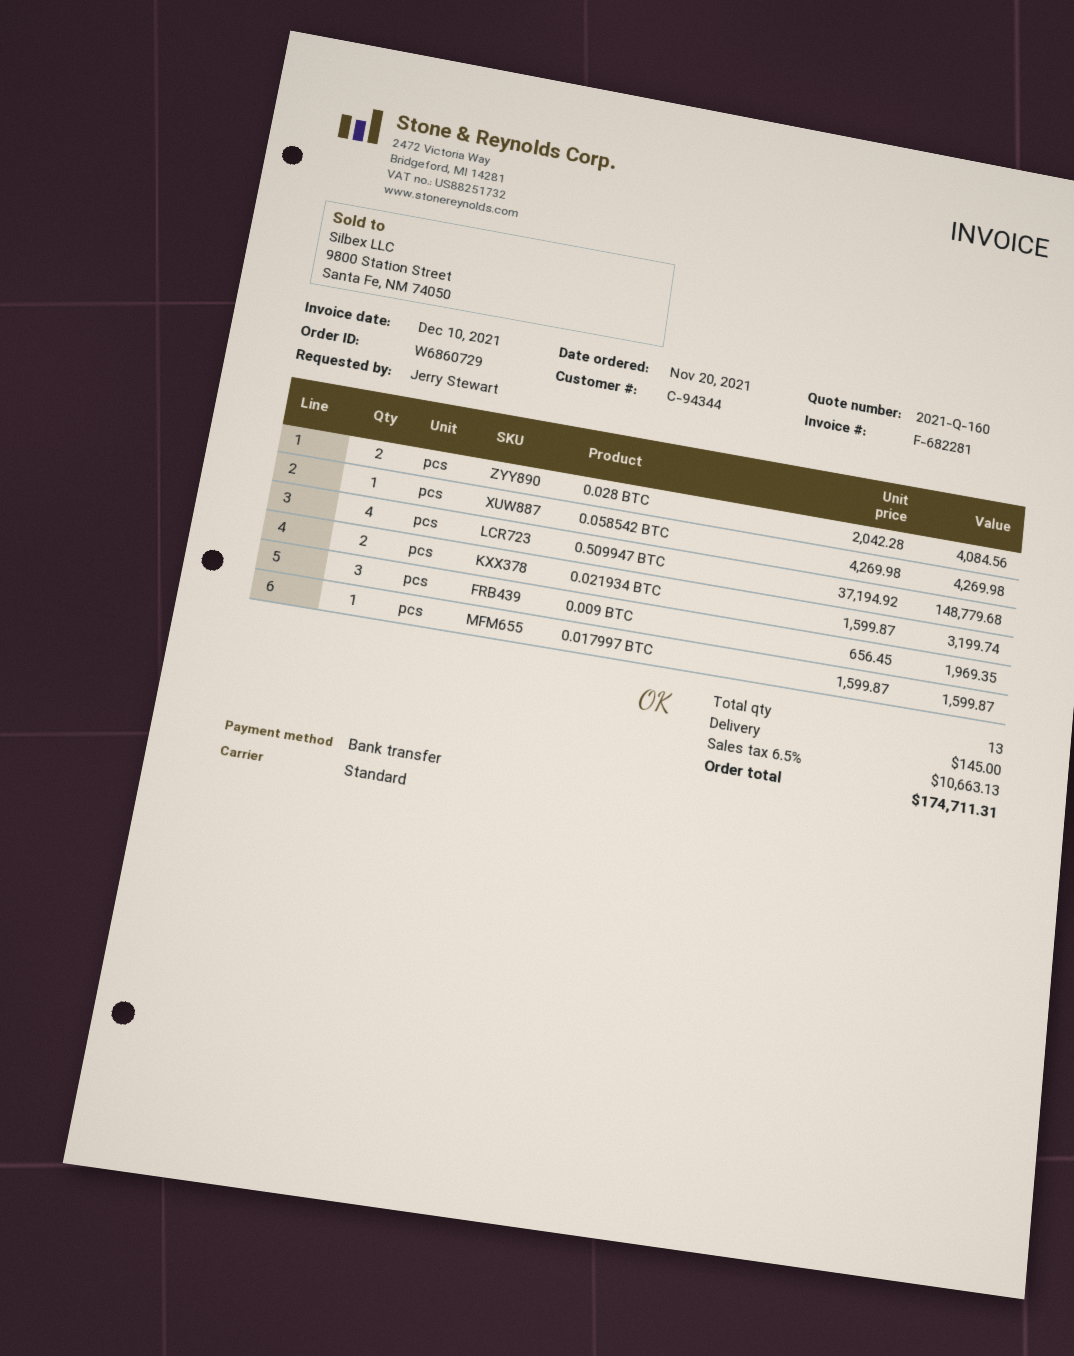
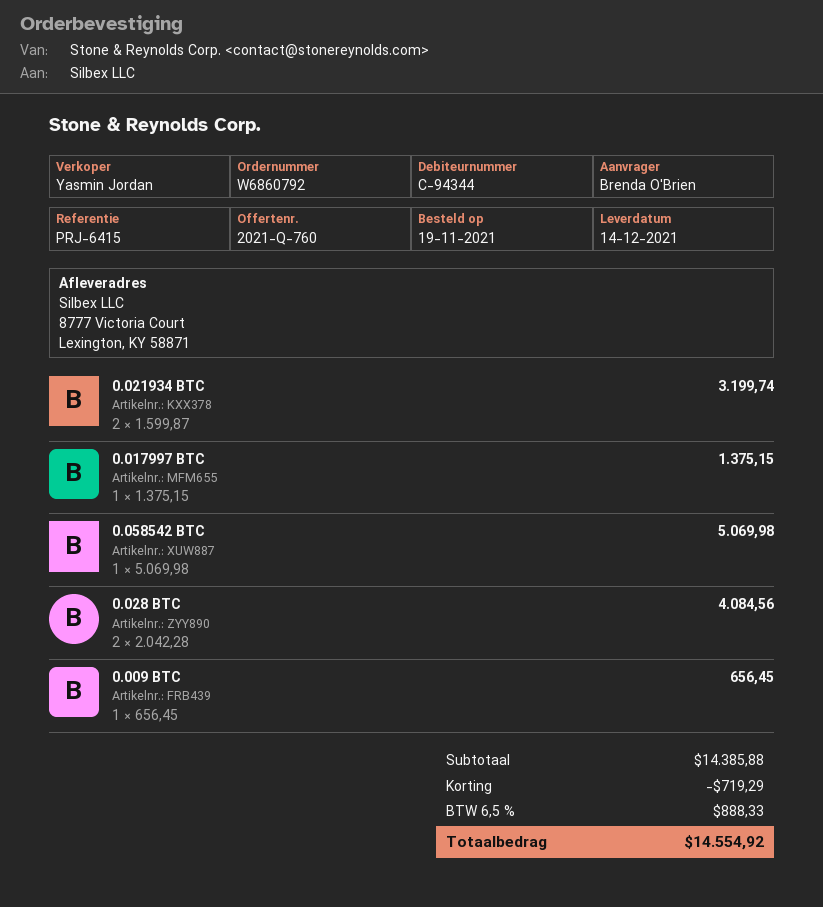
quote number: 2021-Q-160 -> 2021-Q-760
order number: W6860729 -> W6860792
order date: 2021-11-20 -> 2021-11-19
ordered by: Jerry Stewart -> Brenda O'Brien
0.058542 BTC: 1 x 4269.98 = 4269.98 -> 1 x 5069.98 = 5069.98
0.509947 BTC: 4 x 37194.92 = 148779.68 -> none
0.009 BTC: 3 x 656.45 = 1969.35 -> 1 x 656.45 = 656.45
0.017997 BTC: 1 x 1599.87 = 1599.87 -> 1 x 1375.15 = 1375.15
discount: none -> 719.29
shipping: 145.00 -> none
tax: 6.5% = 10663.13 -> 6.5% = 888.33
total: 174711.31 -> 14554.92

